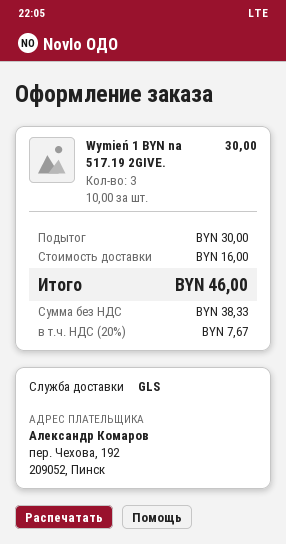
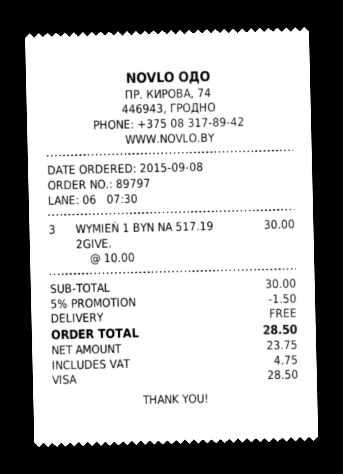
discount: none -> 5% = 1.50
shipping: 16.00 -> 0.00
net: 38.33 -> 23.75
tax: 7.67 -> 4.75
total: 46.00 -> 28.50

